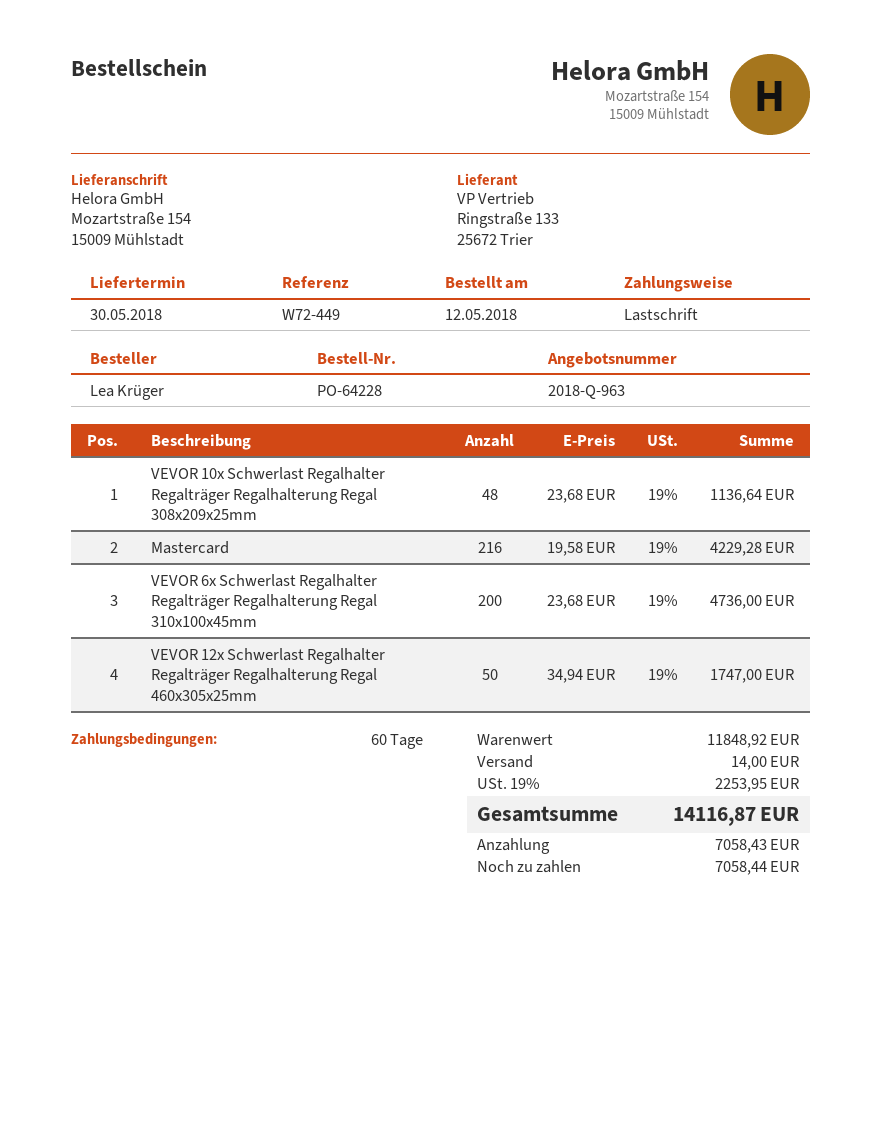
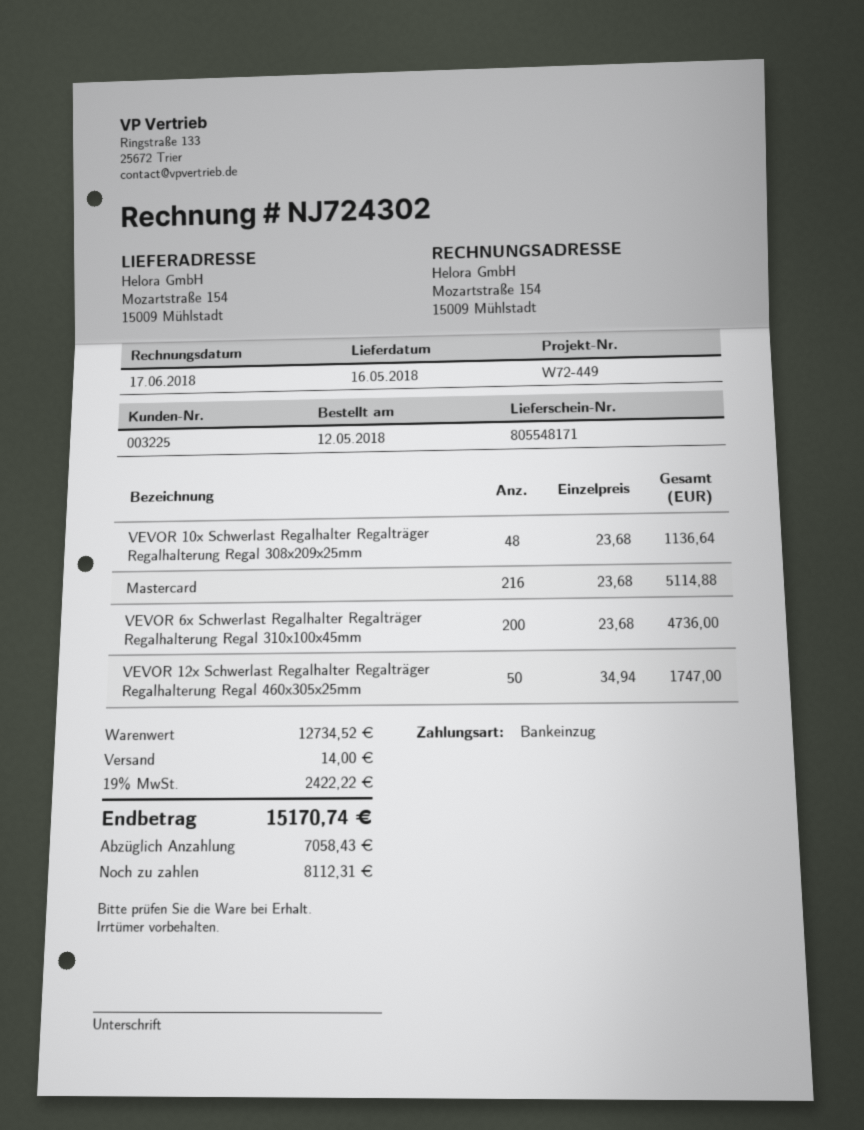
delivery date: 2018-05-30 -> 2018-05-16
Mastercard: 216 x 19.58 = 4229.28 -> 216 x 23.68 = 5114.88
subtotal: 11848.92 -> 12734.52
tax: 19% = 2253.95 -> 19% = 2422.22
total: 14116.87 -> 15170.74
balance: 7058.44 -> 8112.31

